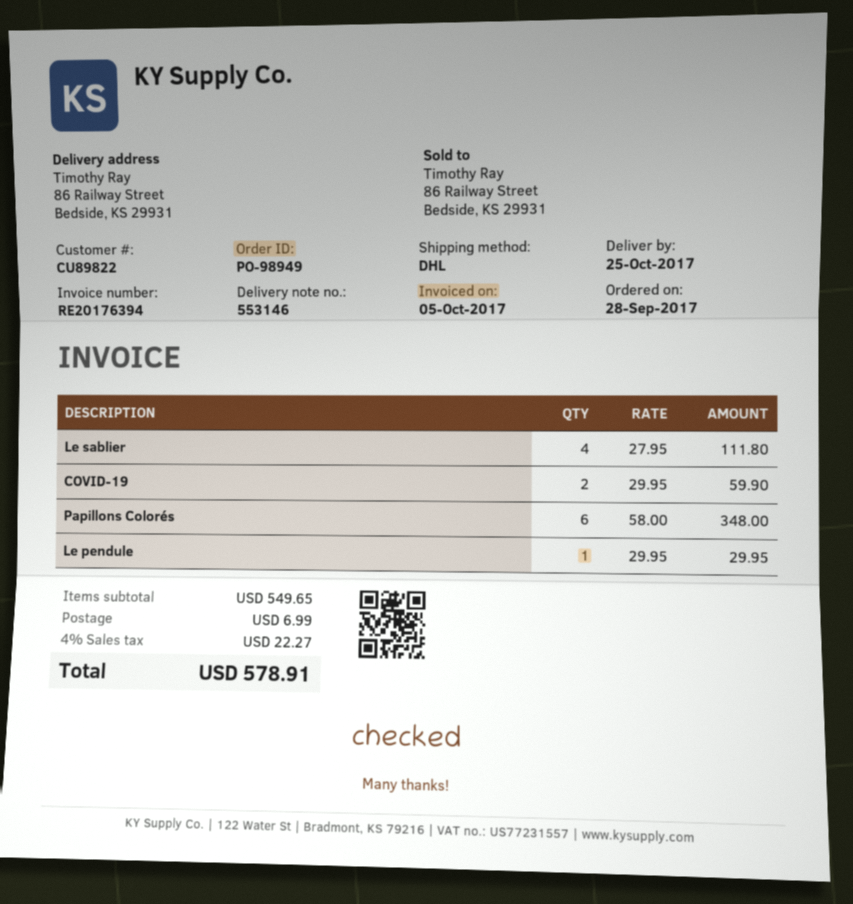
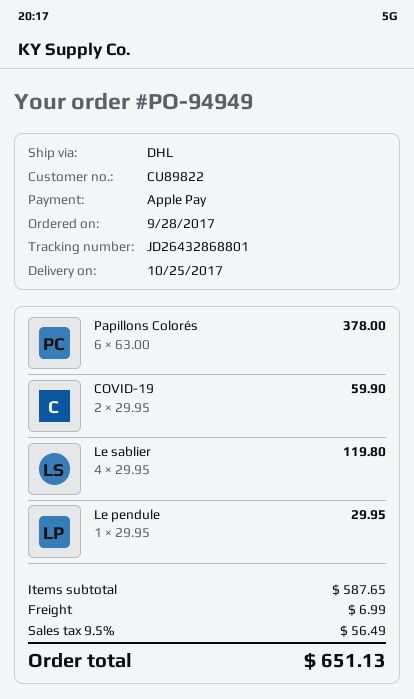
order number: PO-98949 -> PO-94949
Le sablier: 4 x 27.95 = 111.80 -> 4 x 29.95 = 119.80
Papillons Colorés: 6 x 58.00 = 348.00 -> 6 x 63.00 = 378.00
subtotal: 549.65 -> 587.65
tax: 4% = 22.27 -> 9.5% = 56.49
total: 578.91 -> 651.13

